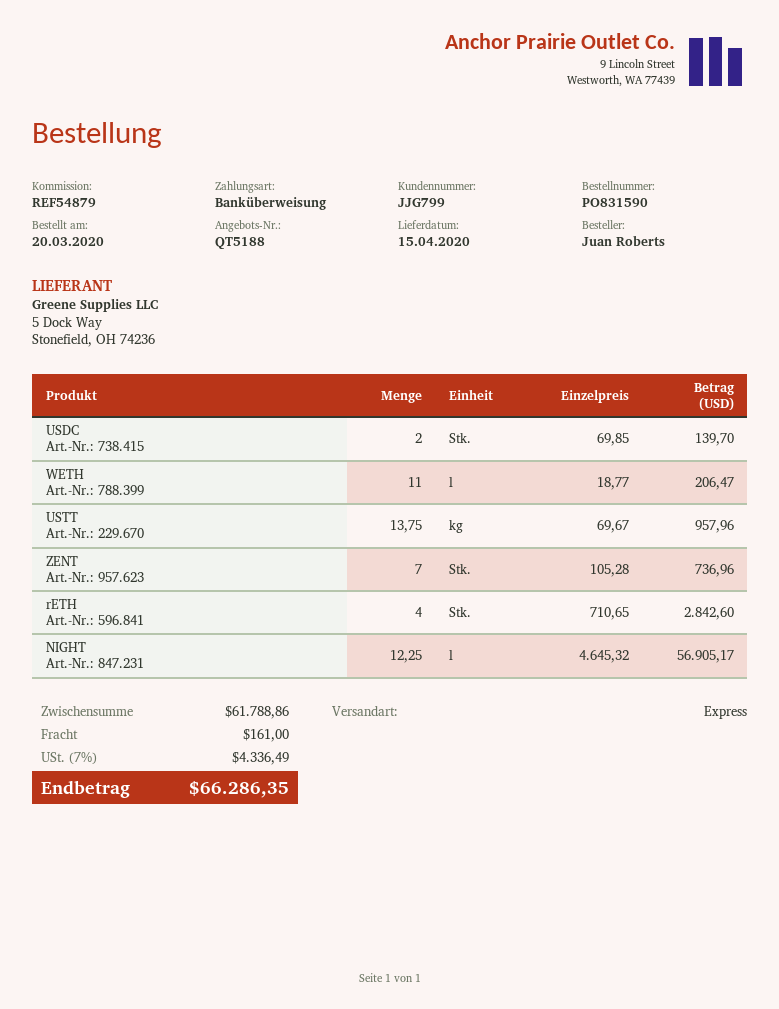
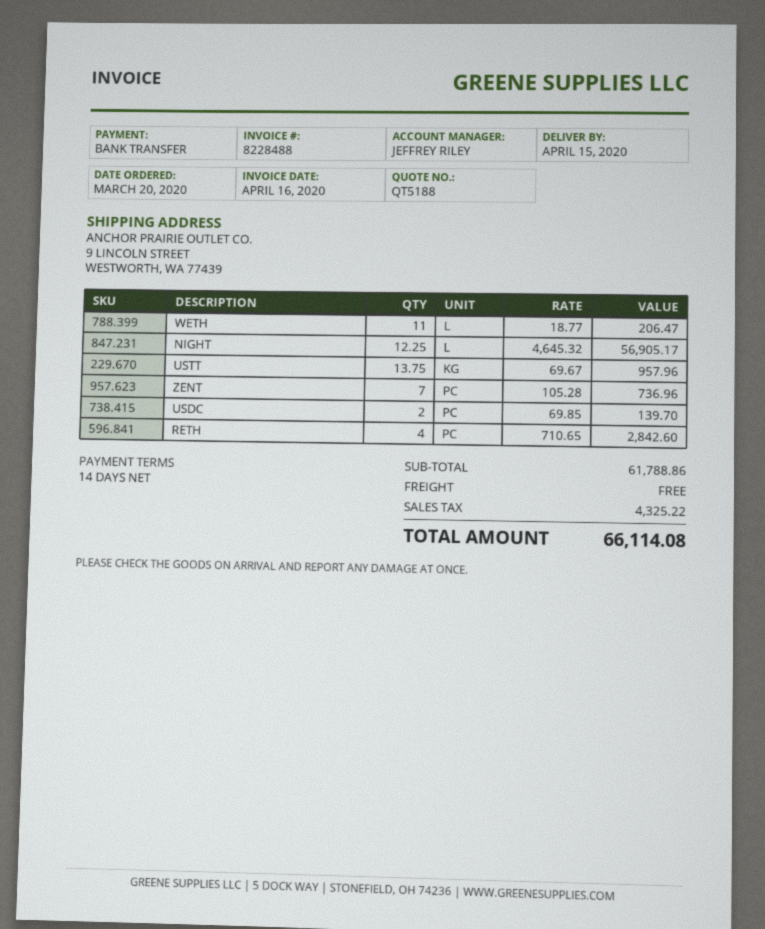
shipping: 161.00 -> 0.00
tax: 4336.49 -> 4325.22
total: 66286.35 -> 66114.08

